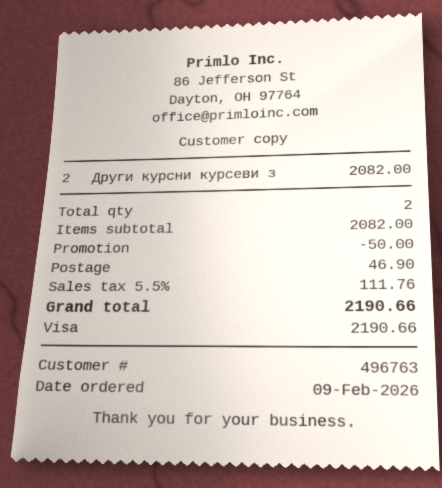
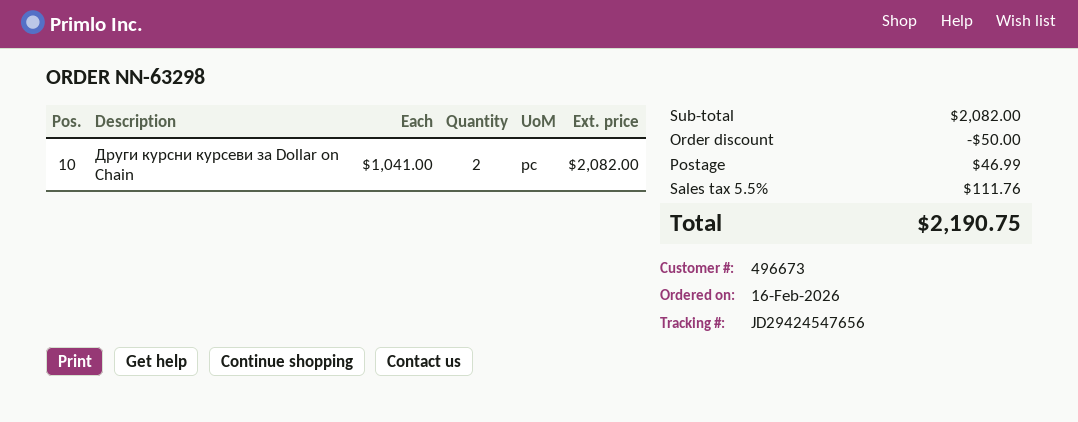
order date: 2026-02-09 -> 2026-02-16
customer number: 496763 -> 496673
shipping: 46.90 -> 46.99
total: 2190.66 -> 2190.75

